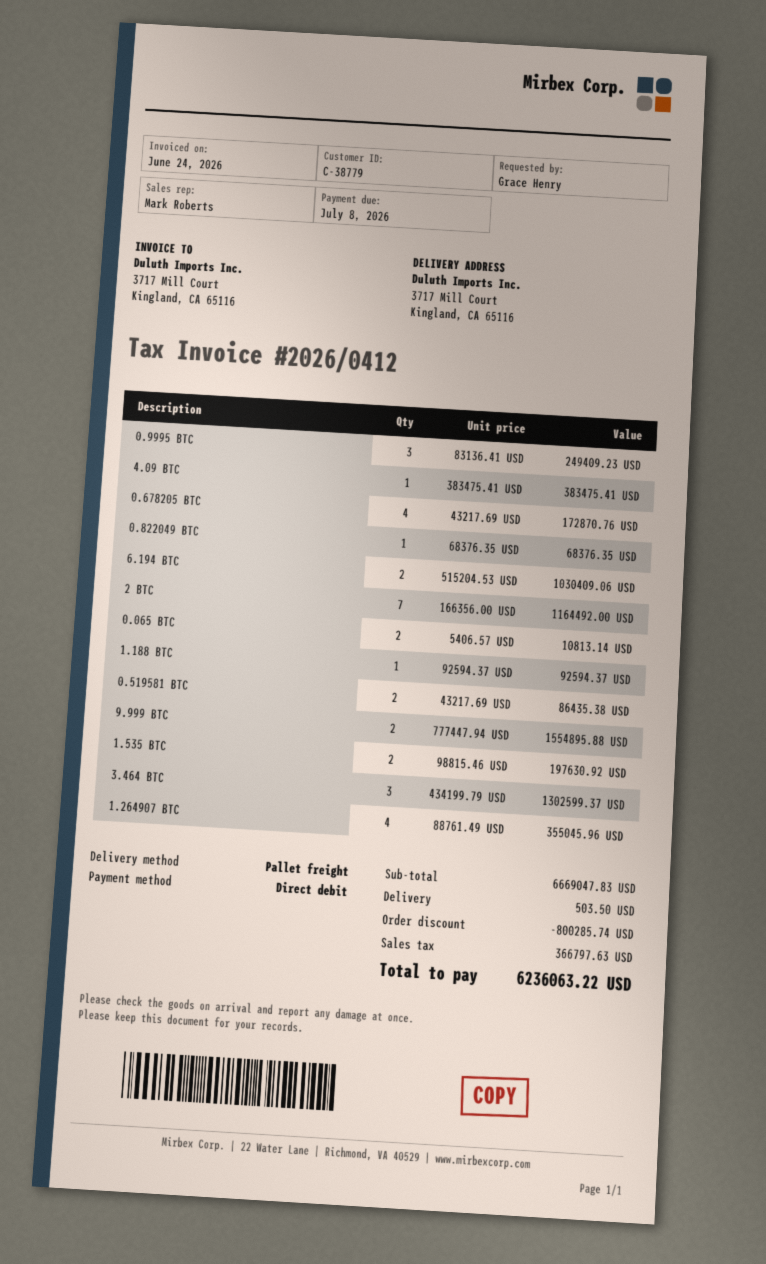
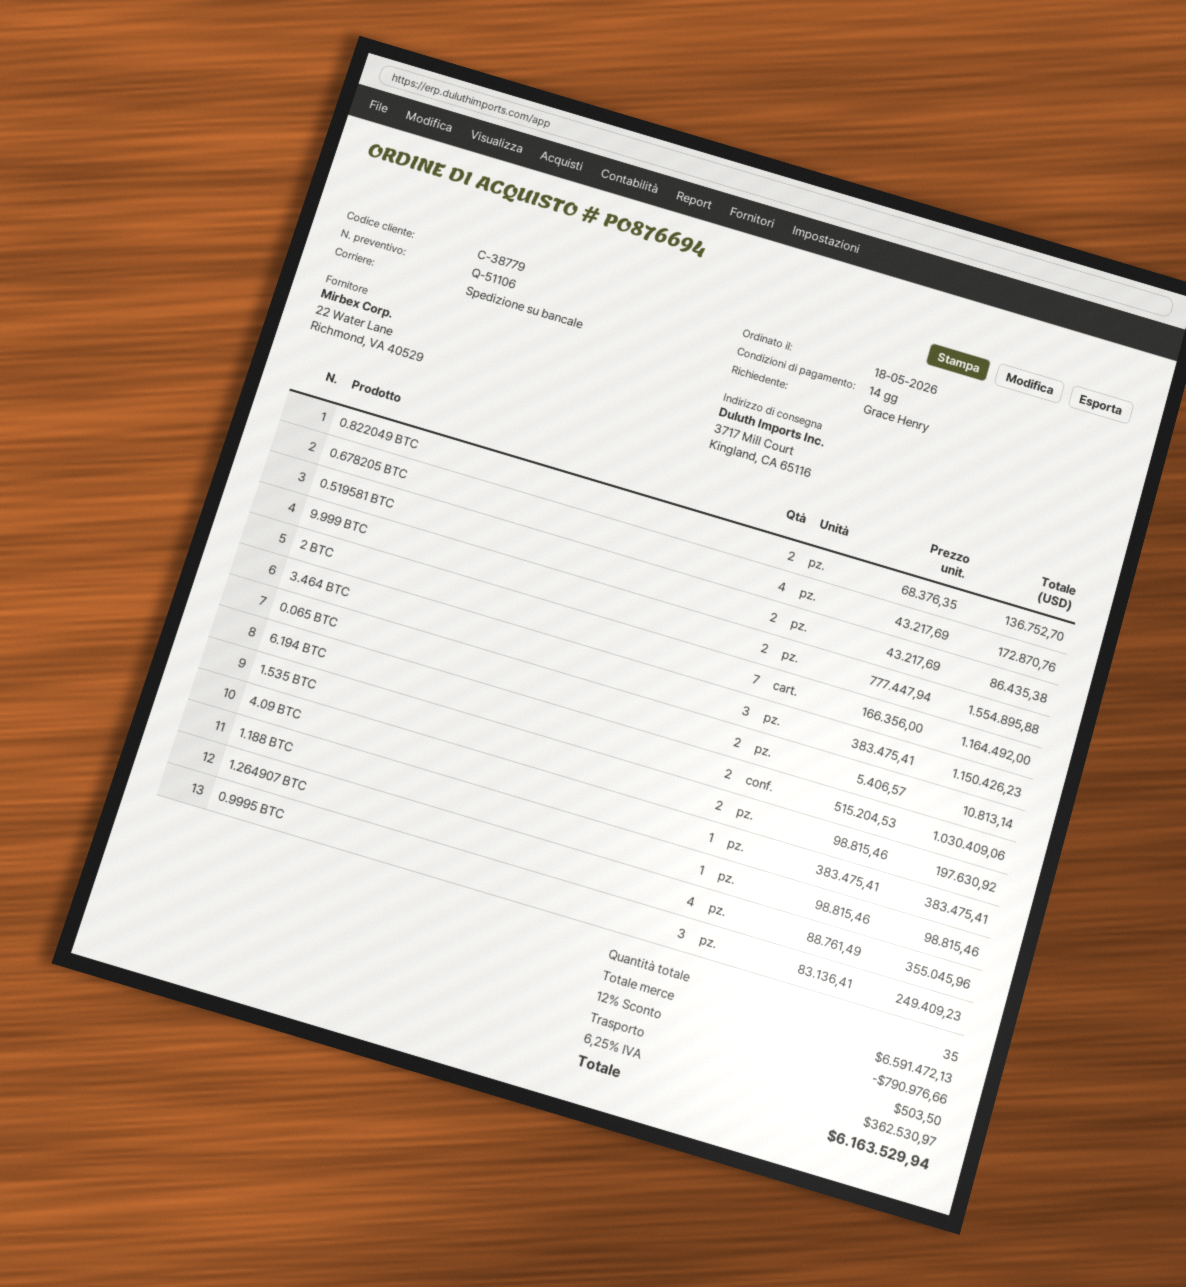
0.822049 BTC: 1 x 68376.35 = 68376.35 -> 2 x 68376.35 = 136752.70
1.188 BTC: 1 x 92594.37 = 92594.37 -> 1 x 98815.46 = 98815.46
3.464 BTC: 3 x 434199.79 = 1302599.37 -> 3 x 383475.41 = 1150426.23
subtotal: 6669047.83 -> 6591472.13
discount: 800285.74 -> 790976.66
tax: 366797.63 -> 362530.97
total: 6236063.22 -> 6163529.94

